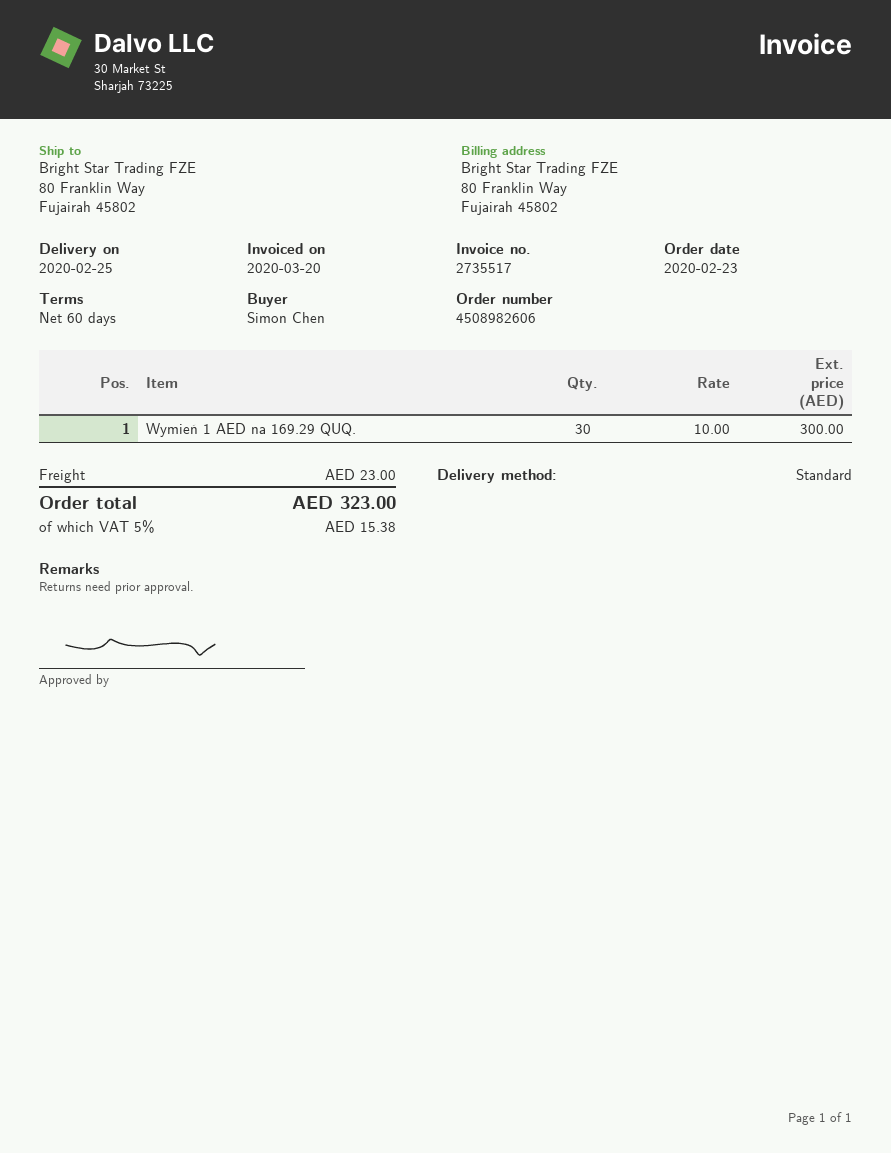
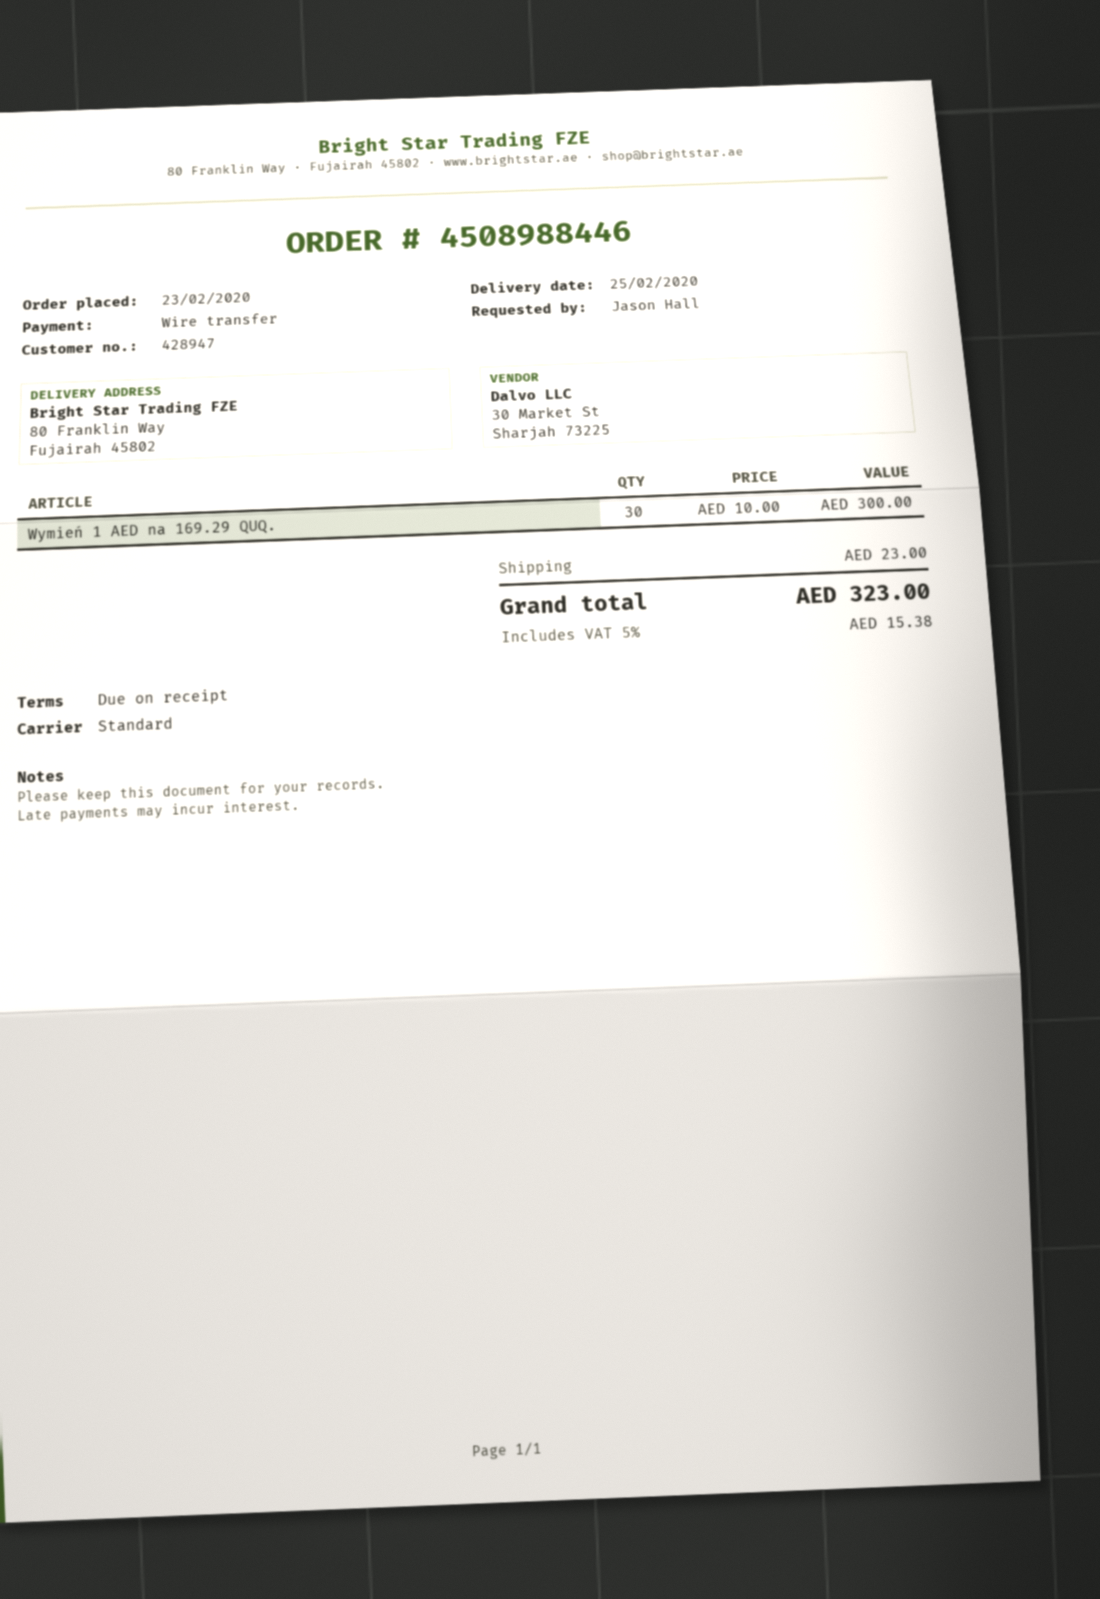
order number: 4508982606 -> 4508988446
payment terms: 60 days -> on receipt
ordered by: Simon Chen -> Jason Hall

